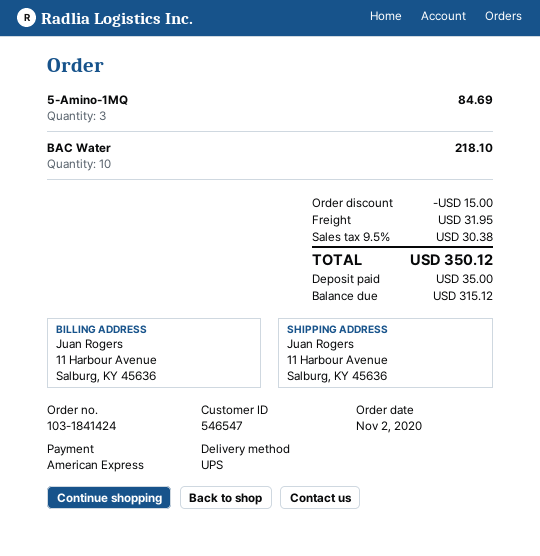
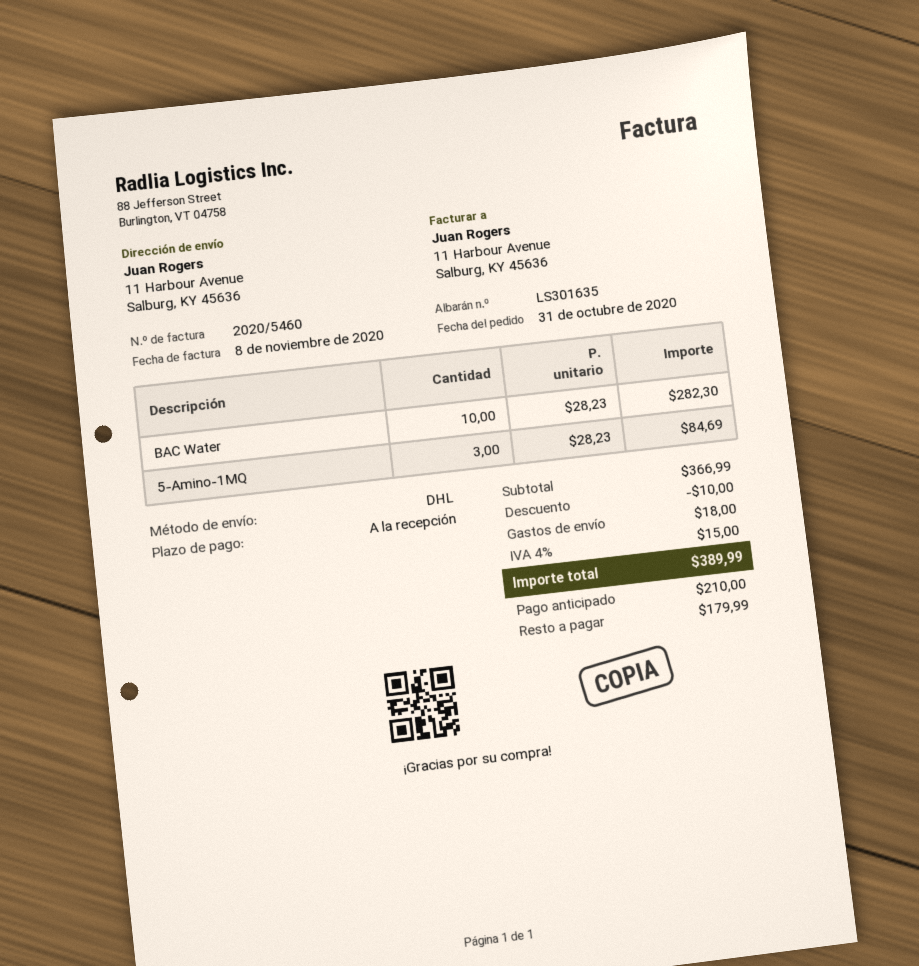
order date: 2020-11-02 -> 2020-10-31
shipping method: UPS -> DHL
BAC Water: 10 for 218.10 -> 10 for 282.30
discount: 15.00 -> 10.00
shipping: 31.95 -> 18.00
tax: 9.5% = 30.38 -> 4% = 15.00
total: 350.12 -> 389.99
deposit: 35.00 -> 210.00
balance: 315.12 -> 179.99

